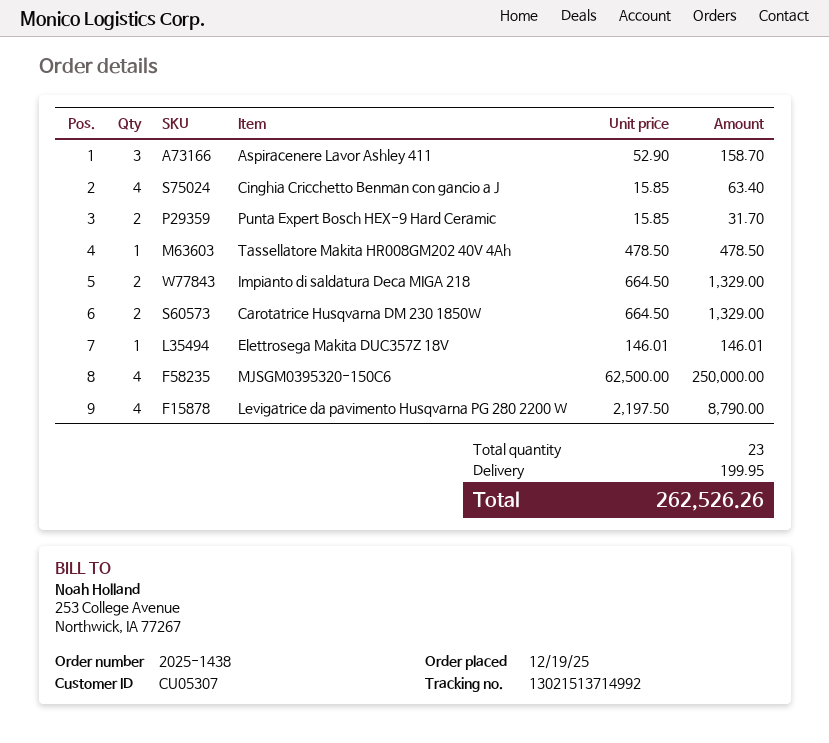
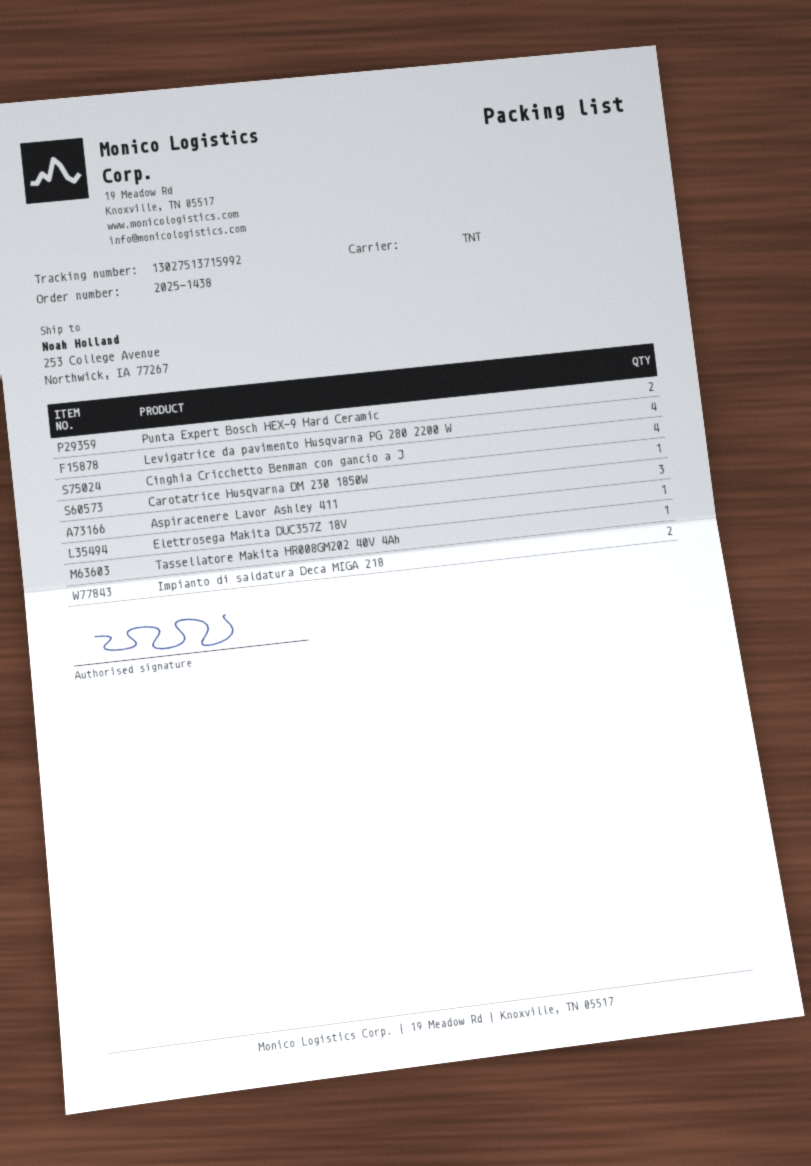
tracking number: 13021513714992 -> 13027513715992
Carotatrice Husqvarna DM 230 1850W: 2 -> 1
MJSGM0395320-150C6: 4 -> none

